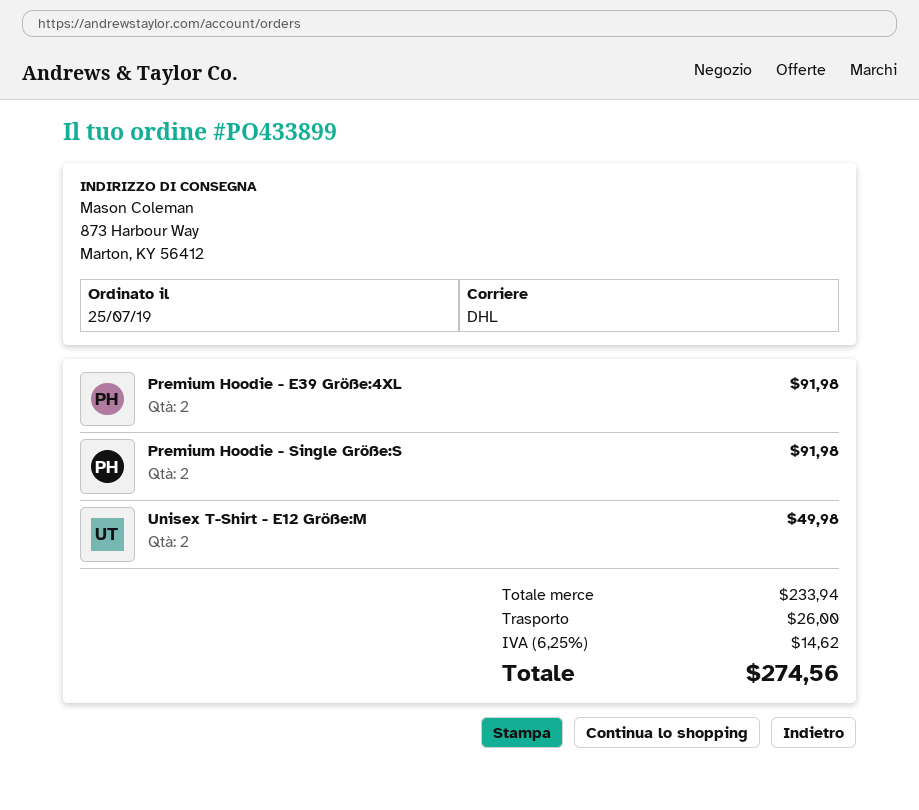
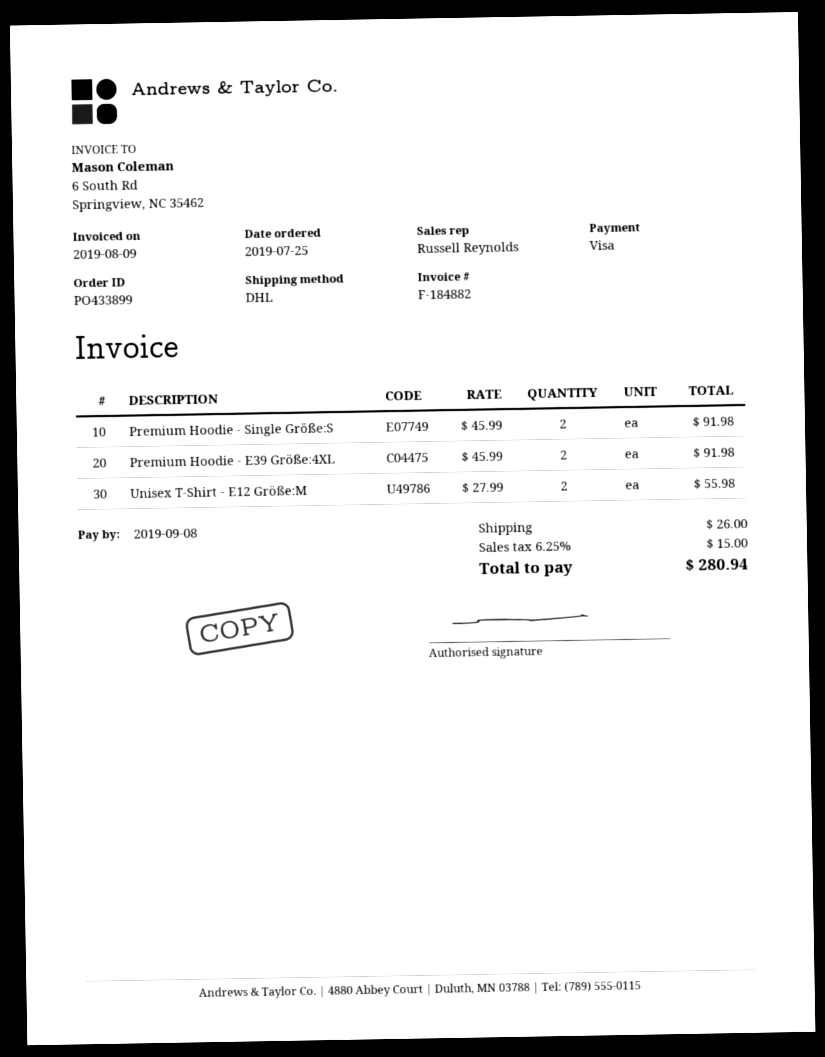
Unisex T-Shirt - E12 Größe:M: 2 for 49.98 -> 2 for 55.98
tax: 6.25% = 14.62 -> 6.25% = 15.00
total: 274.56 -> 280.94

